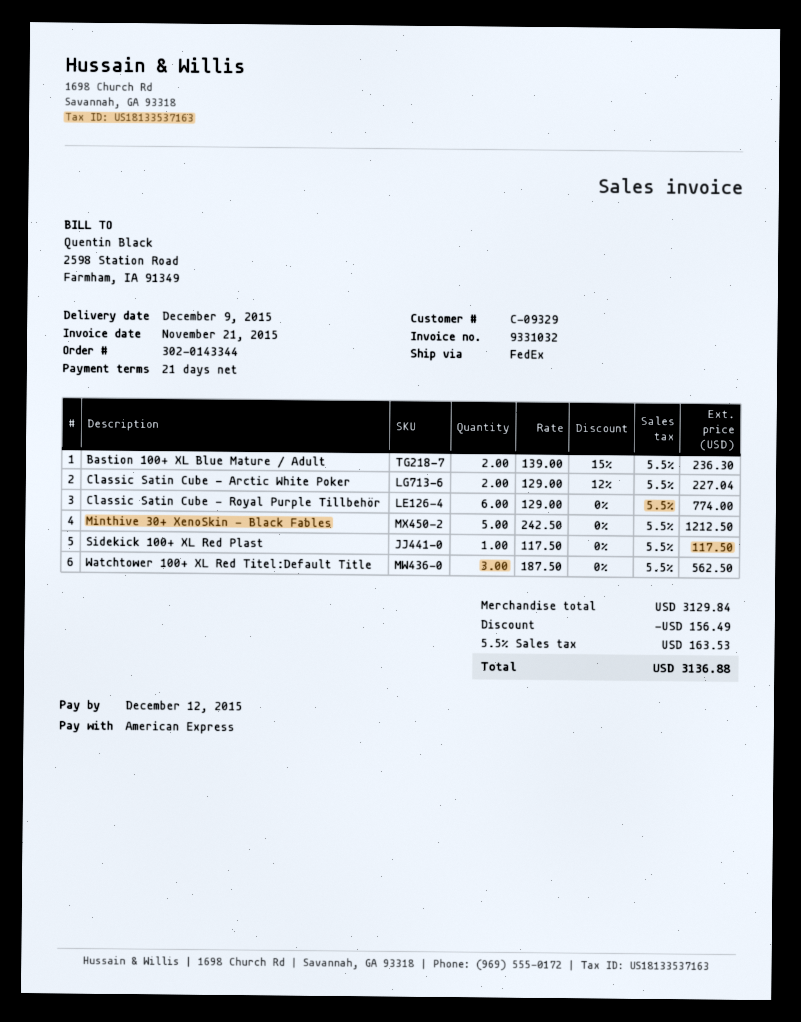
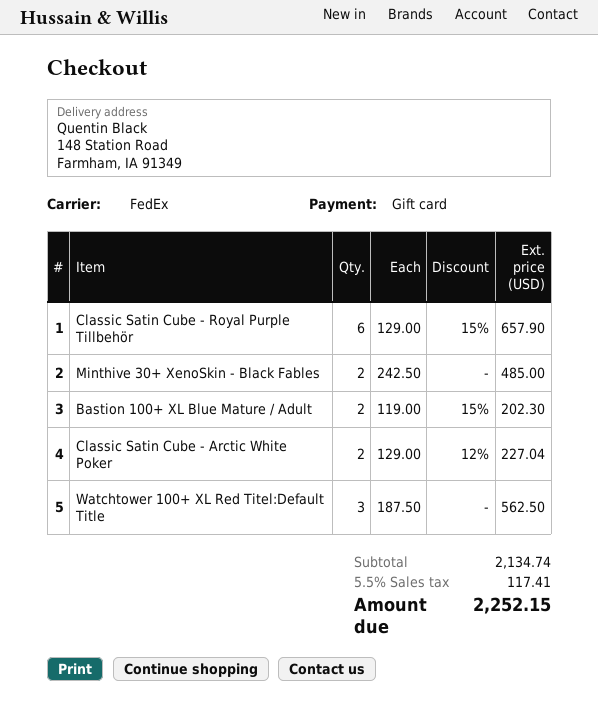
payment method: American Express -> gift card
Bastion 100+ XL Blue Mature / Adult: 2 x 139.00 - 15% = 236.30 -> 2 x 119.00 - 15% = 202.30
Classic Satin Cube - Royal Purple Tillbehör: 6 x 129.00 = 774.00 -> 6 x 129.00 - 15% = 657.90
Minthive 30+ XenoSkin - Black Fables: 5 x 242.50 = 1212.50 -> 2 x 242.50 = 485.00
Sidekick 100+ XL Red Plast: 1 x 117.50 = 117.50 -> none
subtotal: 3129.84 -> 2134.74
discount: 156.49 -> none
tax: 5.5% = 163.53 -> 5.5% = 117.41
total: 3136.88 -> 2252.15

